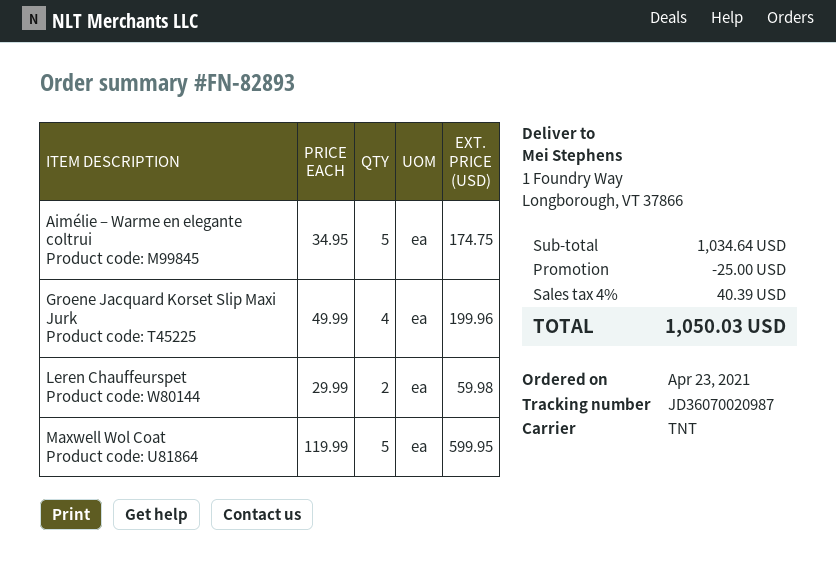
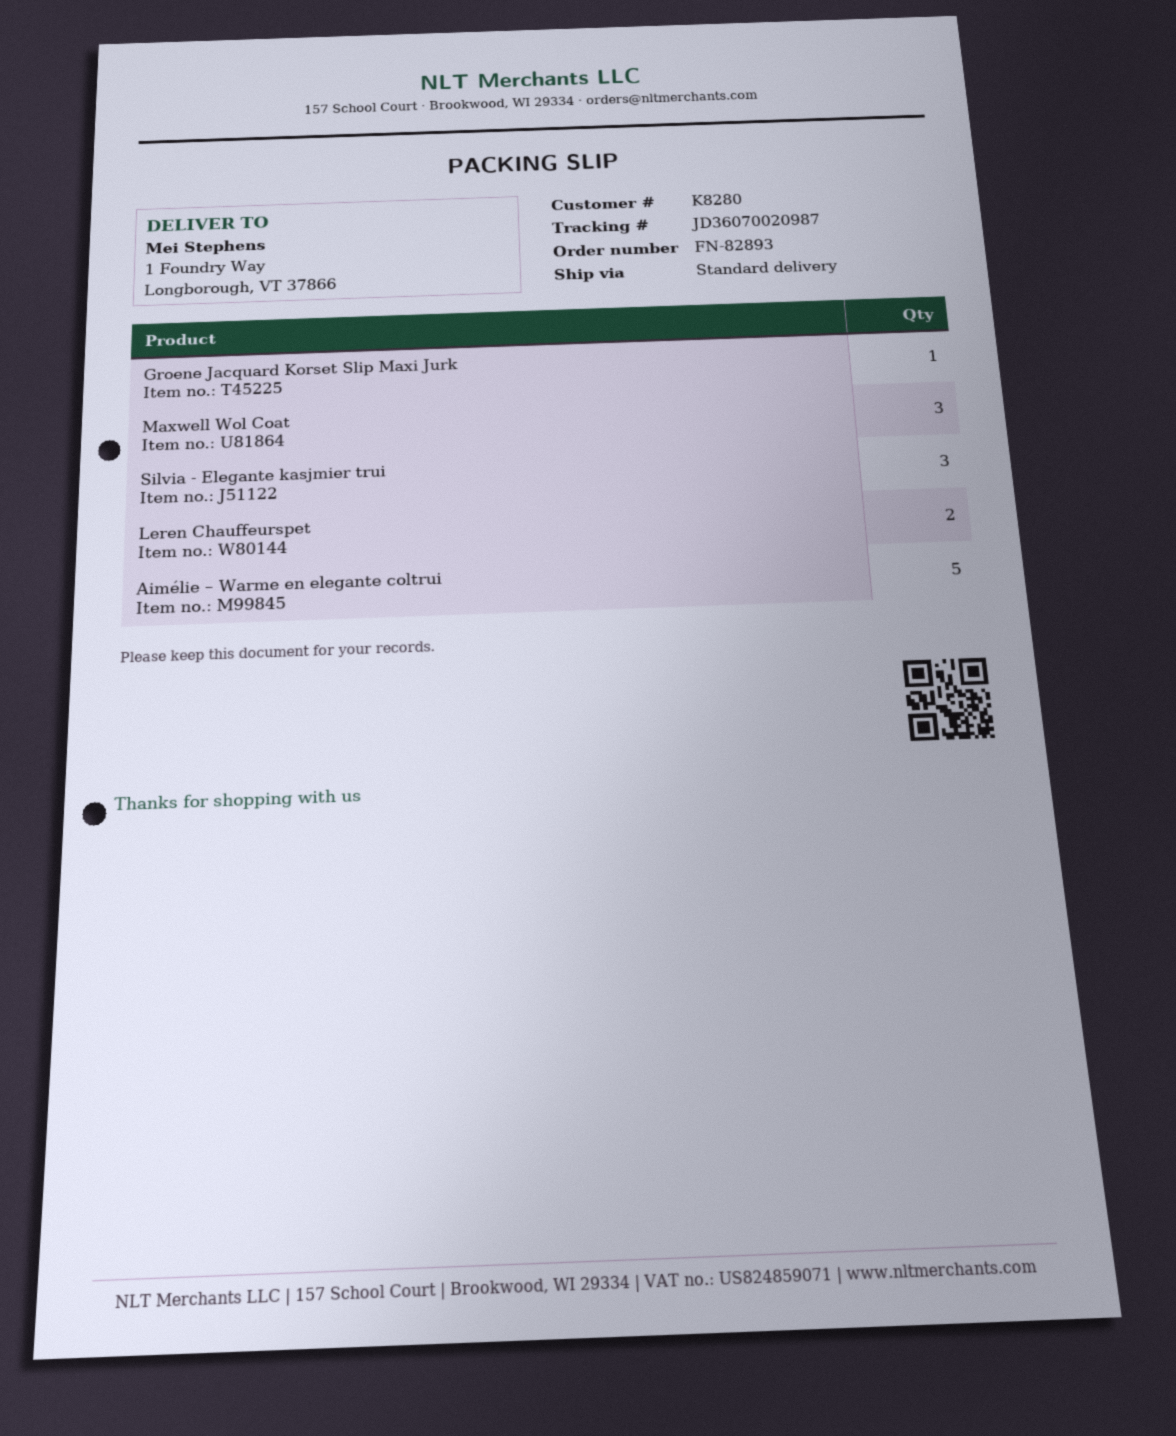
shipping method: TNT -> standard
Groene Jacquard Korset Slip Maxi Jurk: 4 -> 1
Maxwell Wol Coat: 5 -> 3
Silvia - Elegante kasjmier trui: none -> 3

